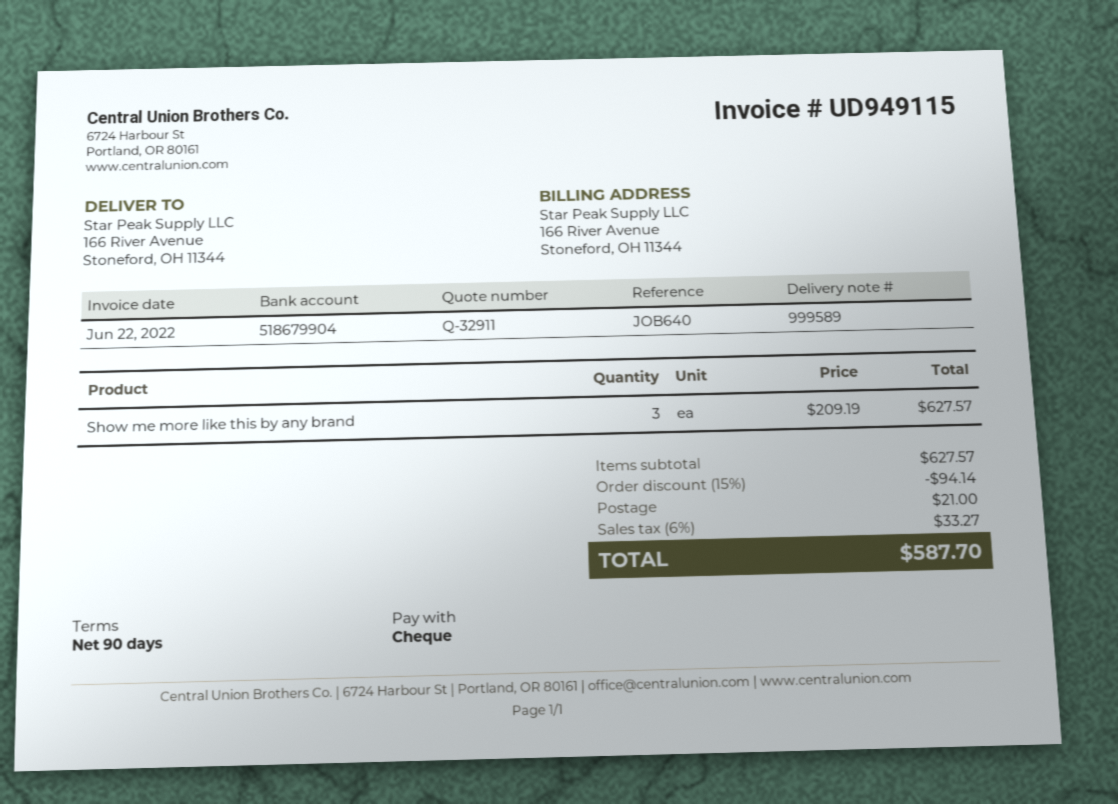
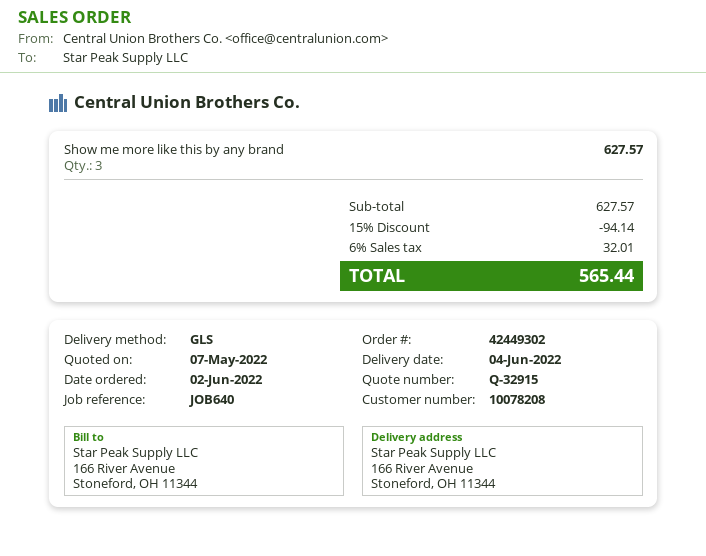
quote number: Q-32911 -> Q-32915
shipping: 21.00 -> none
tax: 6% = 33.27 -> 6% = 32.01
total: 587.70 -> 565.44

